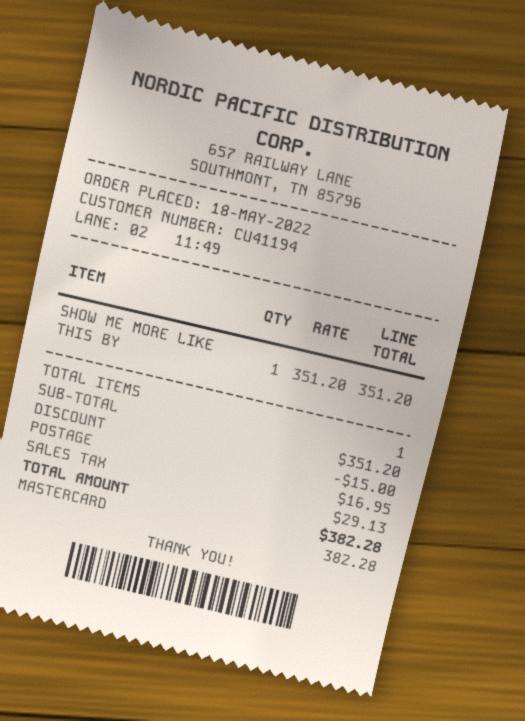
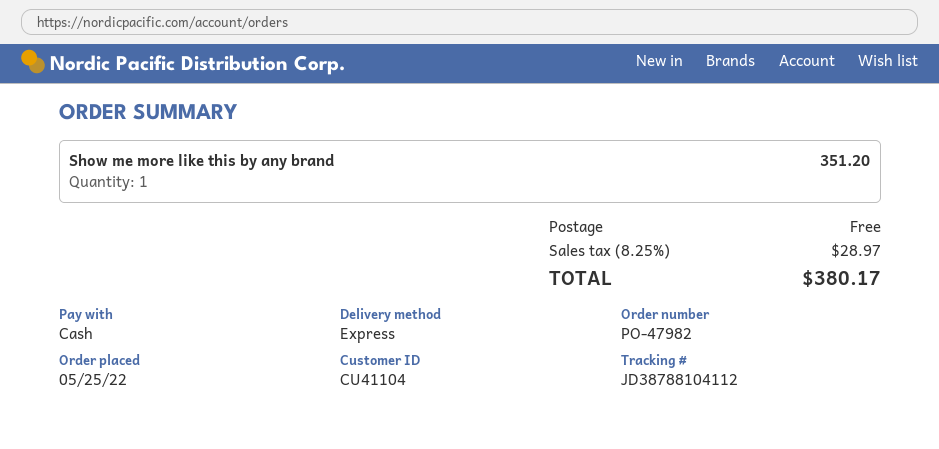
order date: 2022-05-18 -> 2022-05-25
customer number: CU41194 -> CU41104
payment method: Mastercard -> cash
discount: 15.00 -> none
shipping: 16.95 -> 0.00
tax: 29.13 -> 28.97
total: 382.28 -> 380.17

